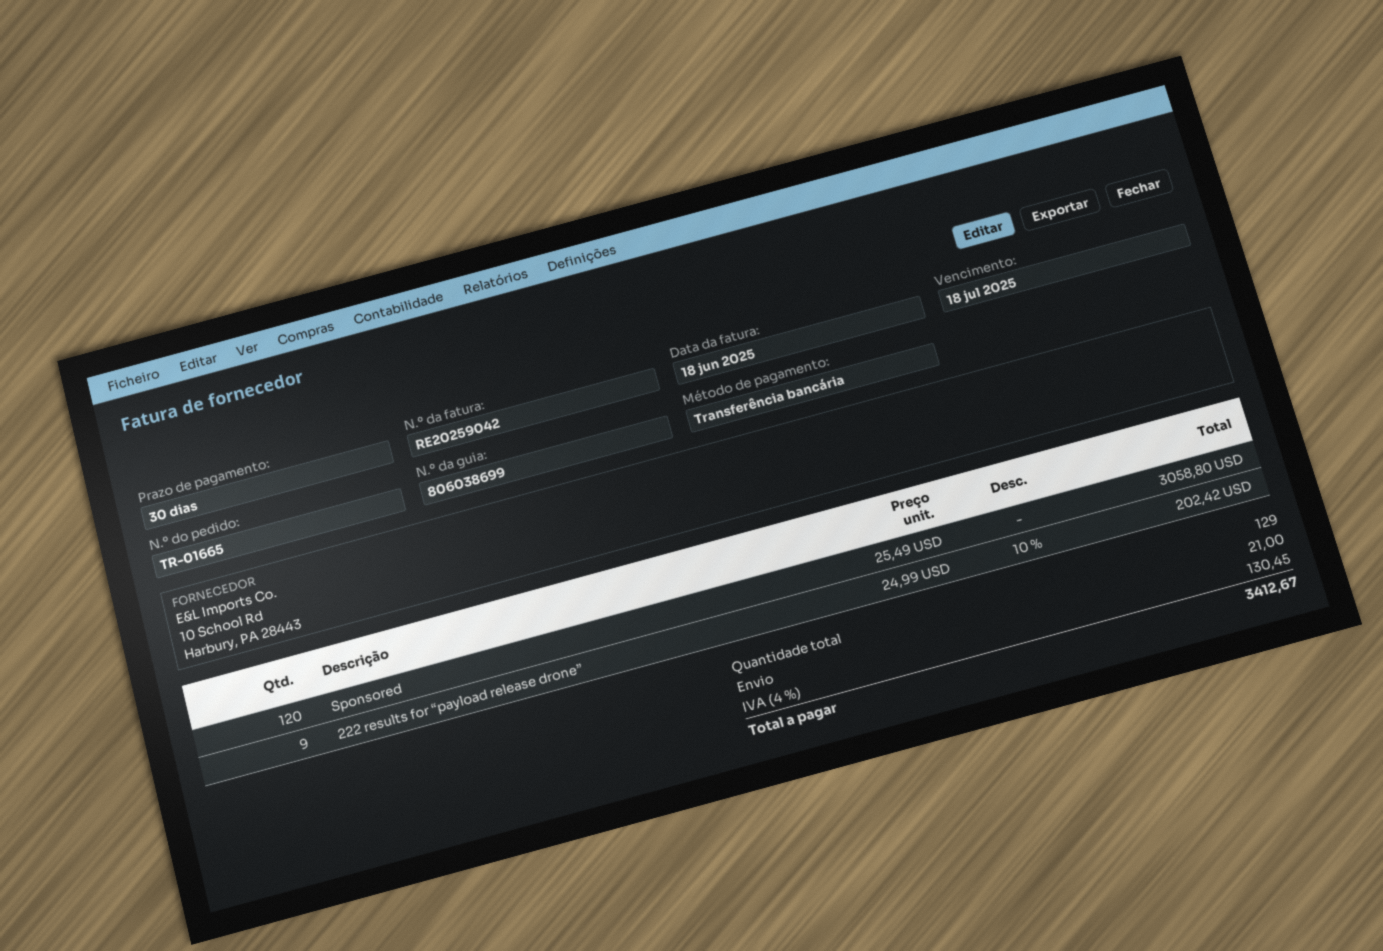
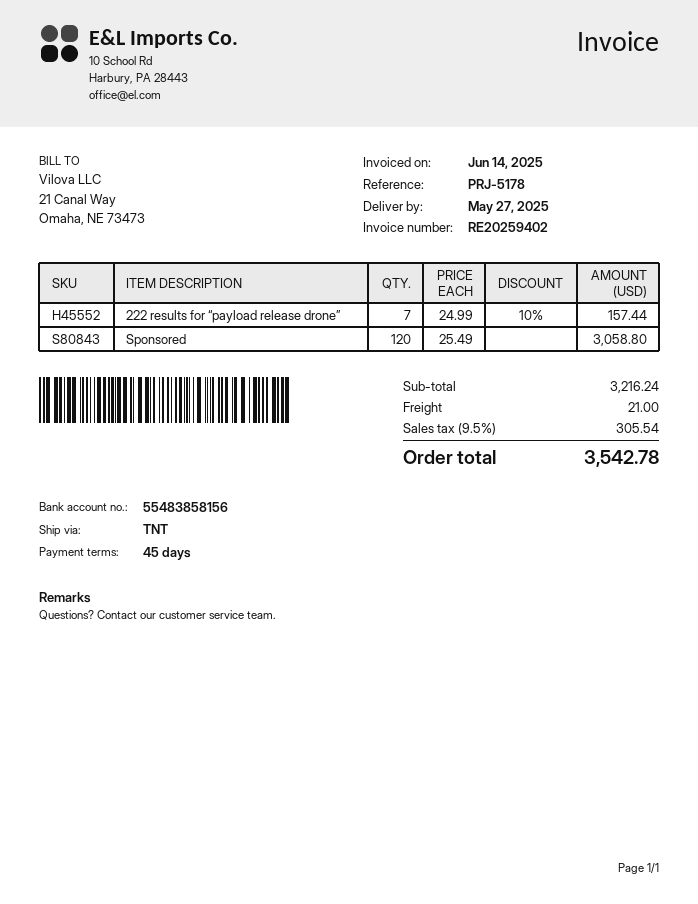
invoice number: RE20259042 -> RE20259402
invoice date: 2025-06-18 -> 2025-06-14
payment terms: 30 days -> 45 days
222 results for “payload release drone”: 9 x 24.99 - 10% = 202.42 -> 7 x 24.99 - 10% = 157.44
tax: 4% = 130.45 -> 9.5% = 305.54
total: 3412.67 -> 3542.78

